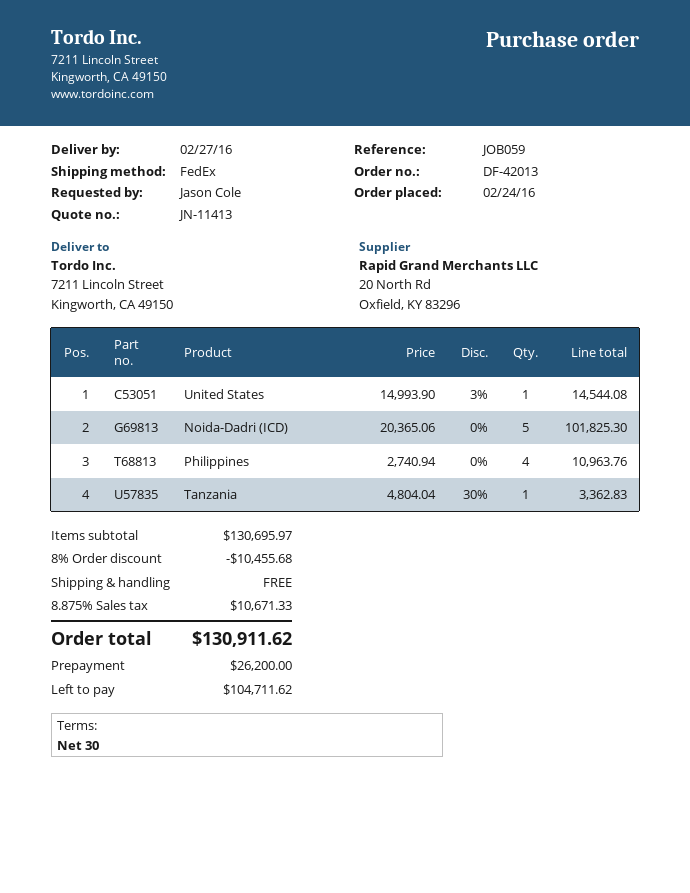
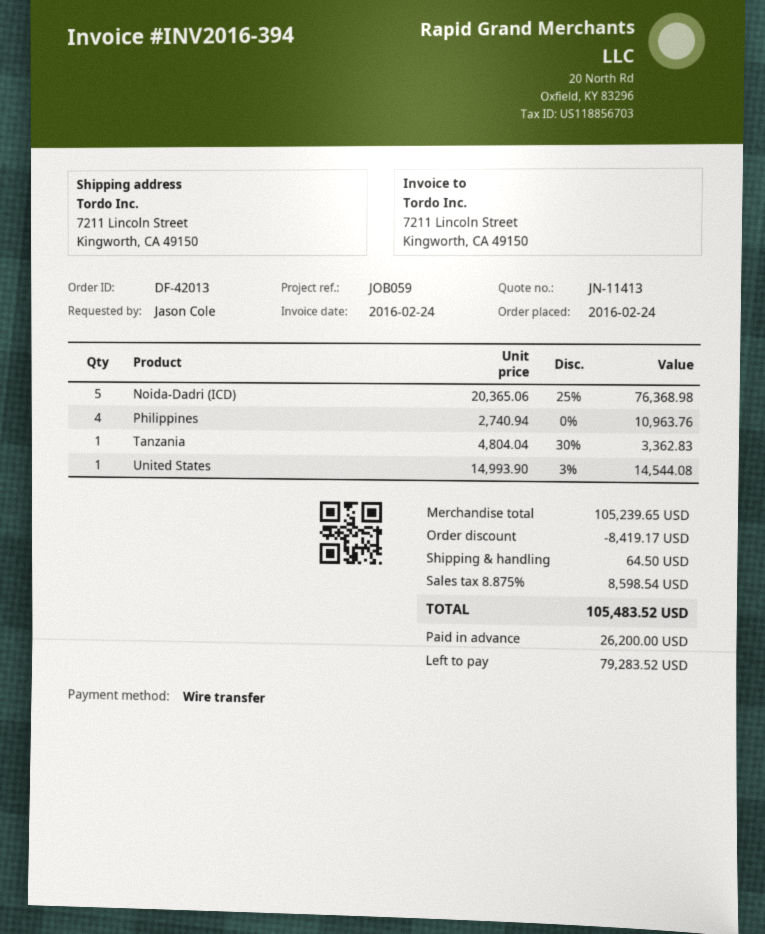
Noida-Dadri (ICD): 5 x 20365.06 = 101825.30 -> 5 x 20365.06 - 25% = 76368.98
subtotal: 130695.97 -> 105239.65
discount: 10455.68 -> 8419.17
shipping: 0.00 -> 64.50
tax: 8.875% = 10671.33 -> 8.875% = 8598.54
total: 130911.62 -> 105483.52
balance: 104711.62 -> 79283.52

